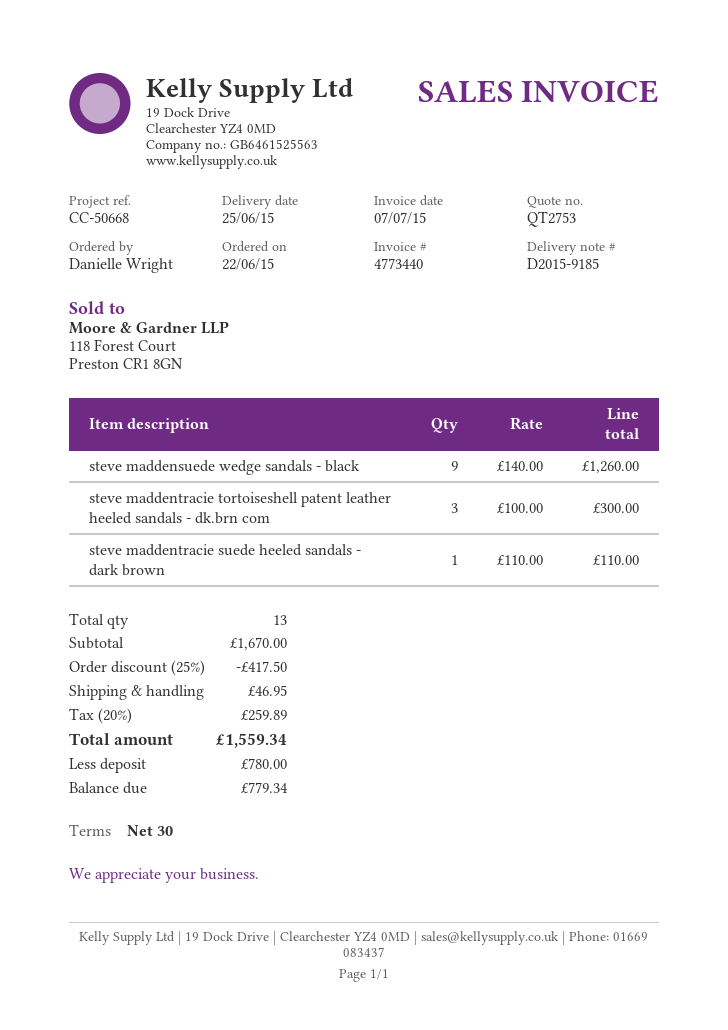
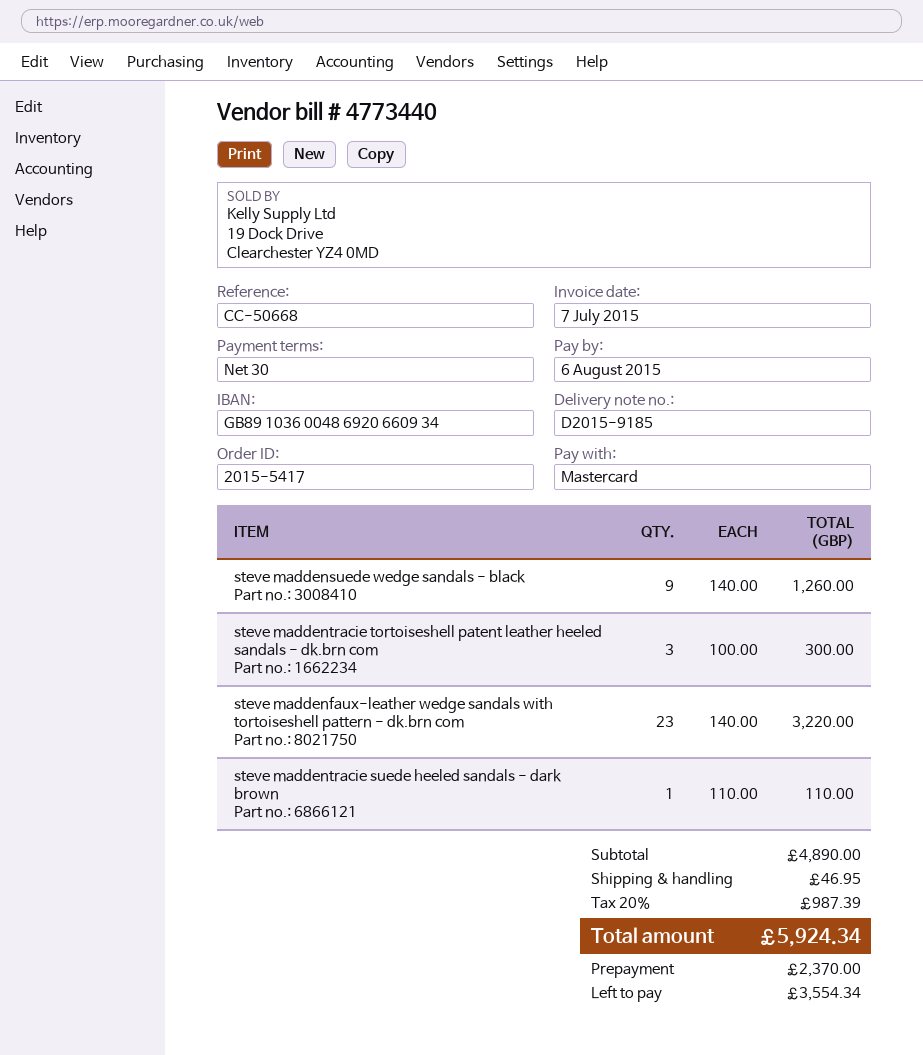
steve maddenfaux-leather wedge sandals with tortoiseshell pattern - dk.brn com: none -> 23 x 140.00 = 3220.00
subtotal: 1670.00 -> 4890.00
discount: 25% = 417.50 -> none
tax: 20% = 259.89 -> 20% = 987.39
total: 1559.34 -> 5924.34
deposit: 780.00 -> 2370.00
balance: 779.34 -> 3554.34

